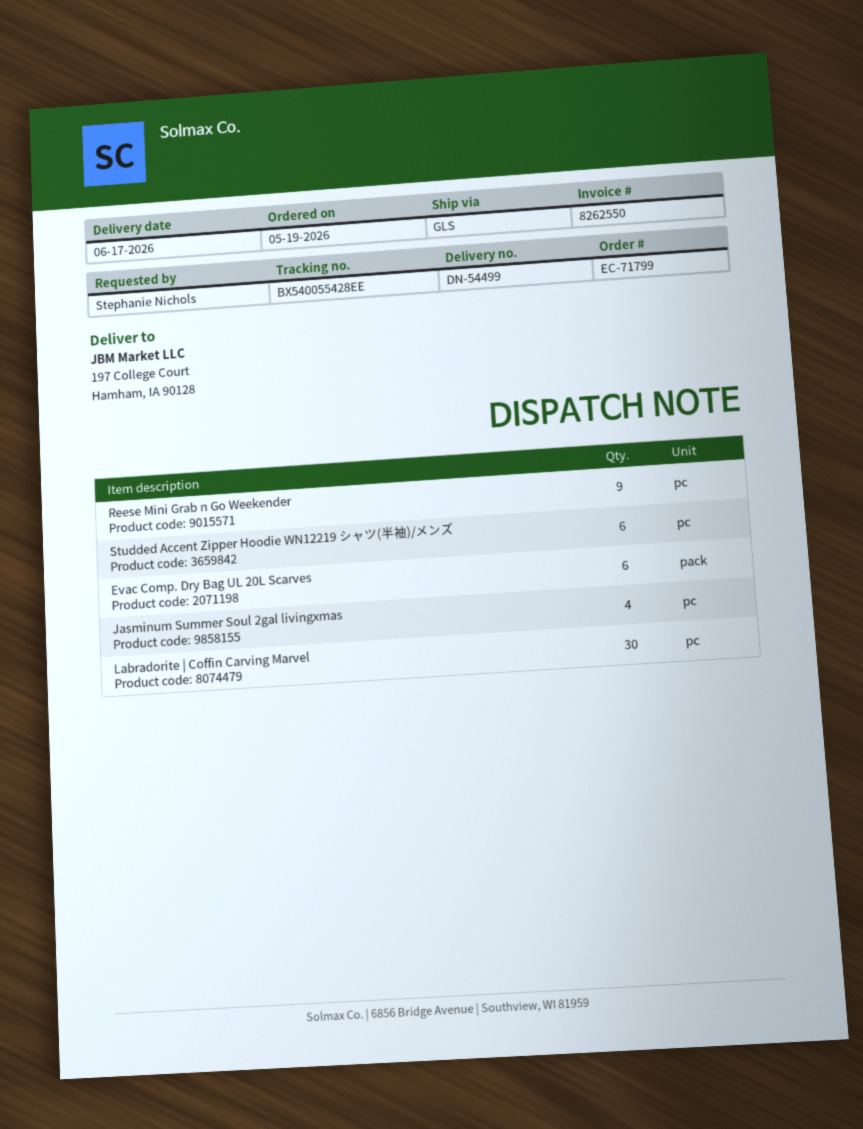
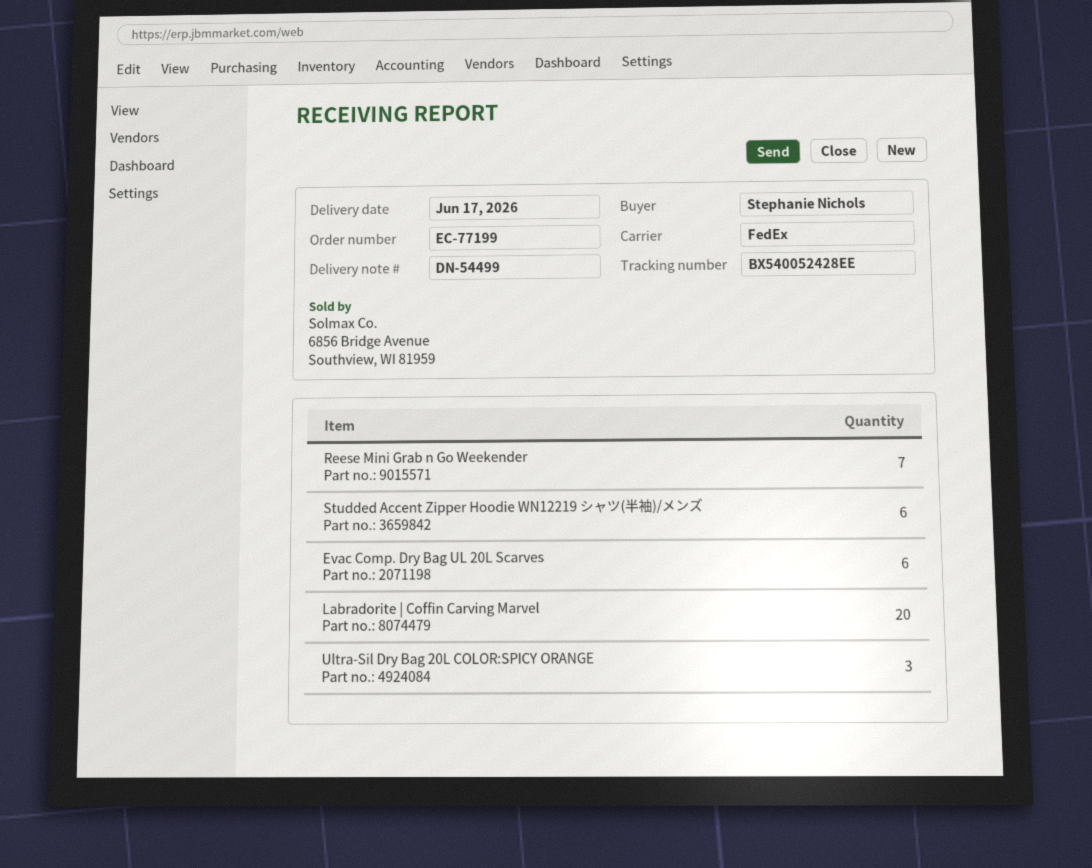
order number: EC-71799 -> EC-77199
shipping method: GLS -> FedEx
tracking number: BX540055428EE -> BX540052428EE
Reese Mini Grab n Go Weekender: 9 -> 7
Jasminum Summer Soul 2gal livingxmas: 4 -> none
Labradorite | Coffin Carving Marvel: 30 -> 20
Ultra-Sil Dry Bag 20L COLOR:SPICY ORANGE: none -> 3

